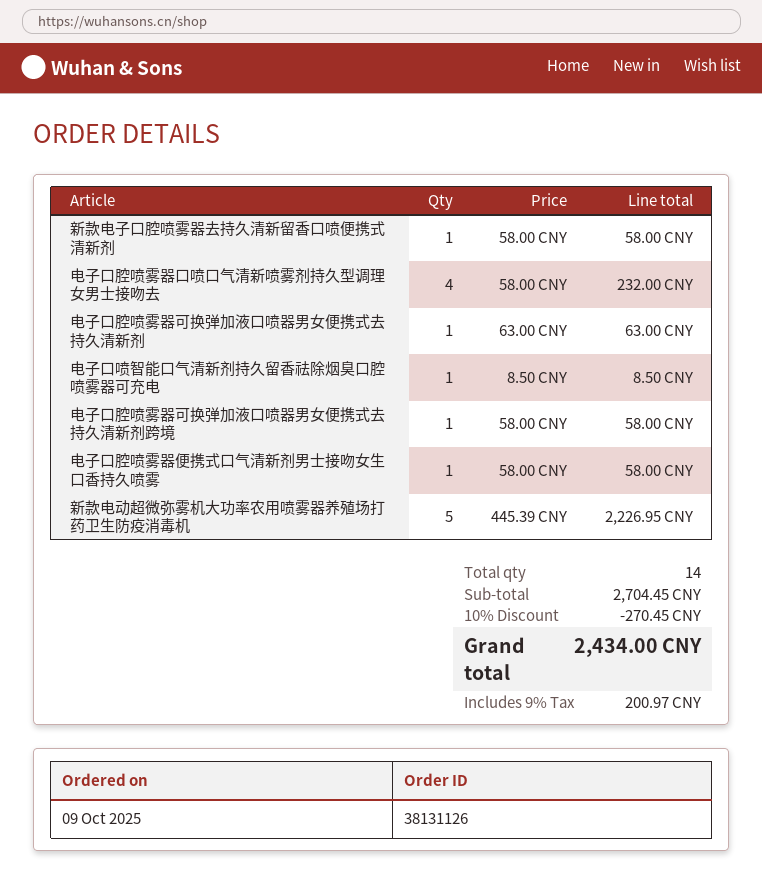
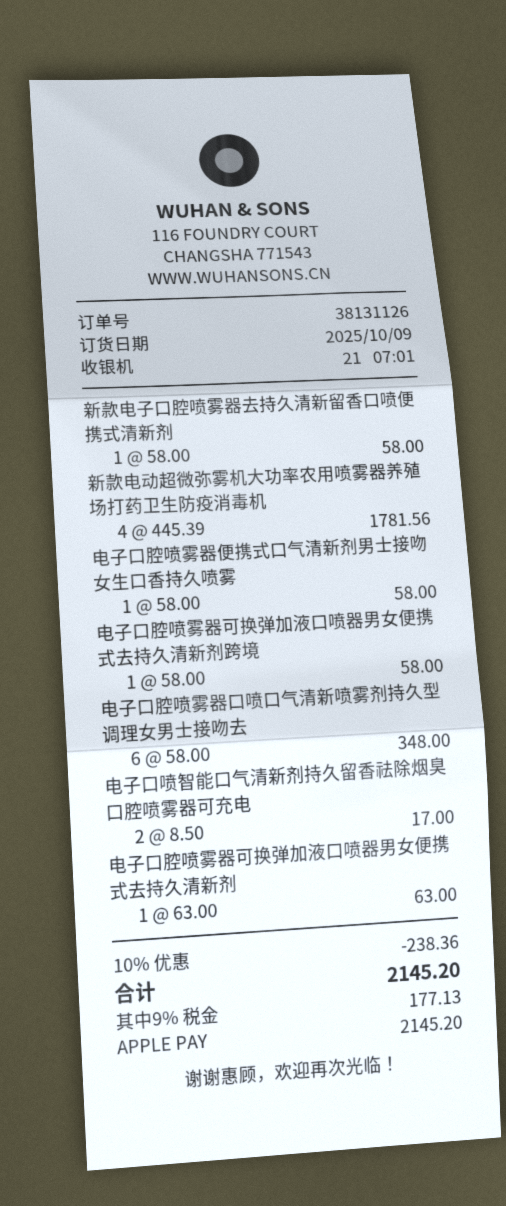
电子口腔喷雾器口喷口气清新喷雾剂持久型调理女男士接吻去: 4 x 58.00 = 232.00 -> 6 x 58.00 = 348.00
电子口喷智能口气清新剂持久留香祛除烟臭口腔喷雾器可充电: 1 x 8.50 = 8.50 -> 2 x 8.50 = 17.00
新款电动超微弥雾机大功率农用喷雾器养殖场打药卫生防疫消毒机: 5 x 445.39 = 2226.95 -> 4 x 445.39 = 1781.56
discount: 10% = 270.45 -> 10% = 238.36
tax: 9% = 200.97 -> 9% = 177.13
total: 2434.00 -> 2145.20

